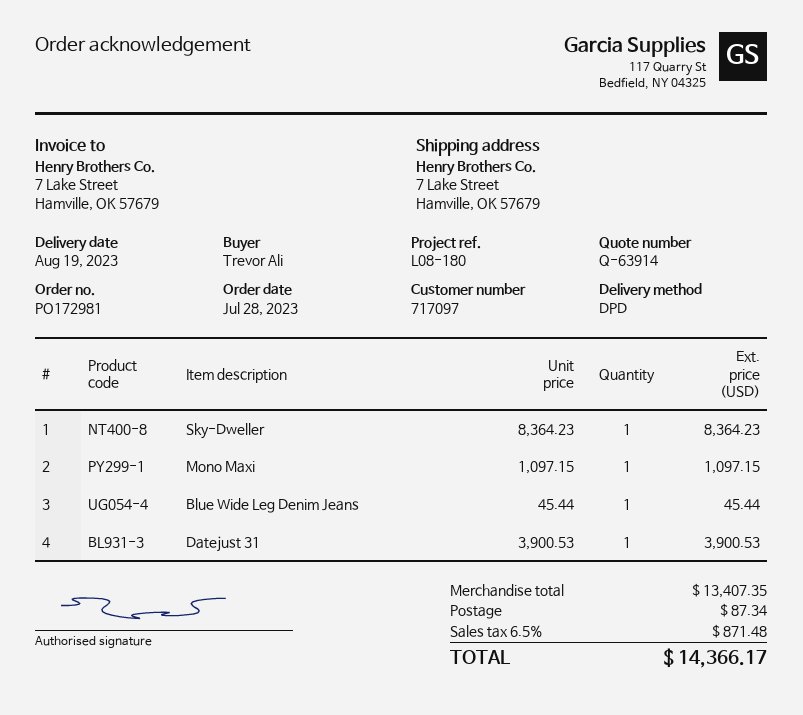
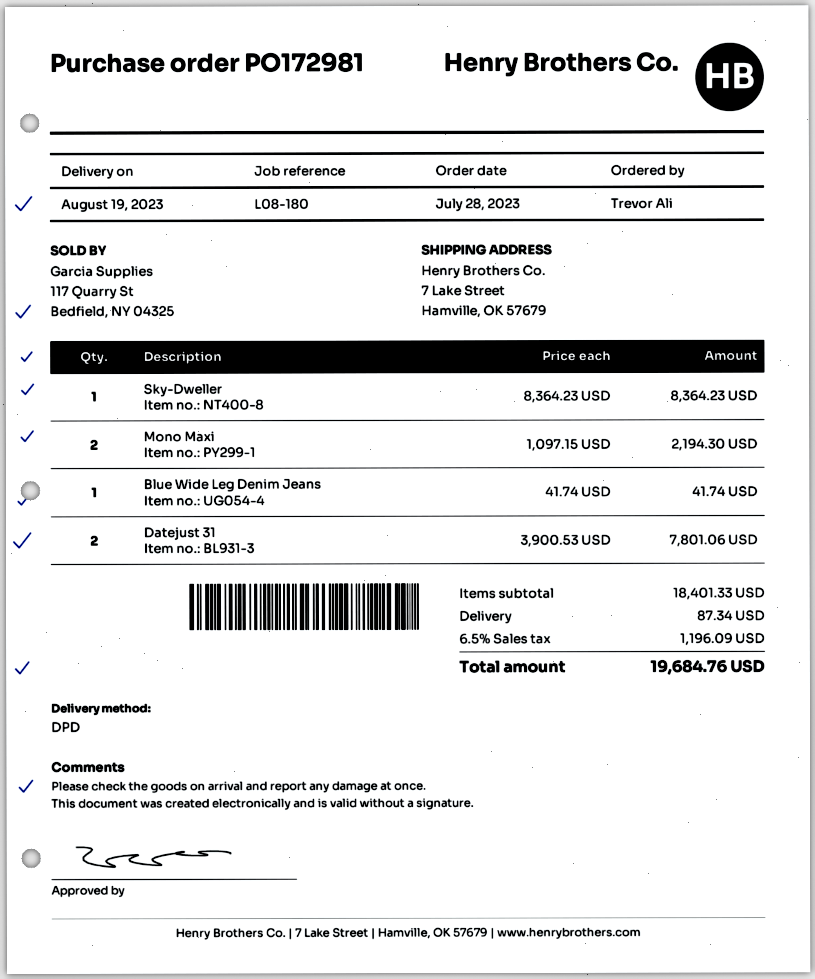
Mono Maxi: 1 x 1097.15 = 1097.15 -> 2 x 1097.15 = 2194.30
Blue Wide Leg Denim Jeans: 1 x 45.44 = 45.44 -> 1 x 41.74 = 41.74
Datejust 31: 1 x 3900.53 = 3900.53 -> 2 x 3900.53 = 7801.06
subtotal: 13407.35 -> 18401.33
tax: 6.5% = 871.48 -> 6.5% = 1196.09
total: 14366.17 -> 19684.76

